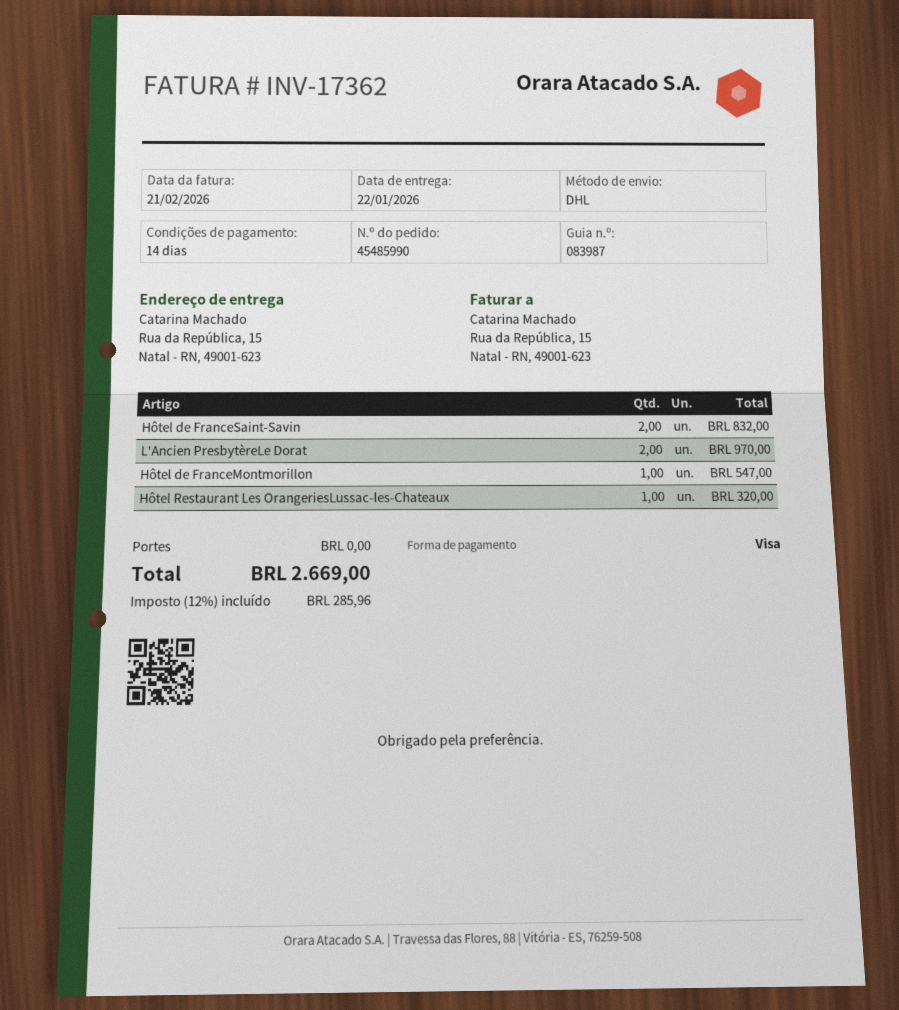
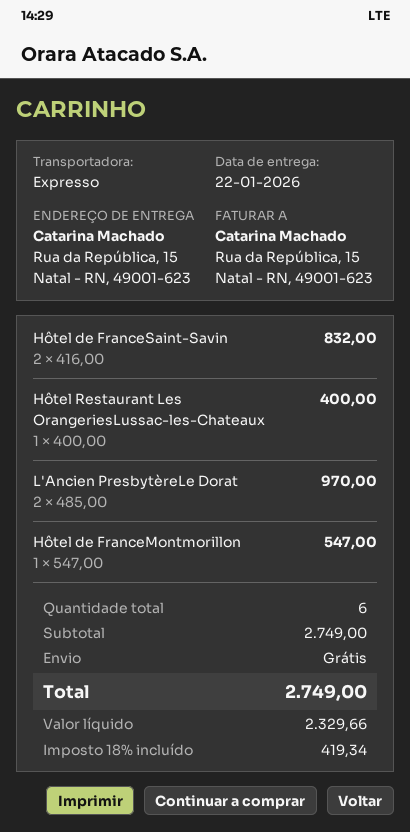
shipping method: DHL -> express
Hôtel Restaurant Les OrangeriesLussac-les-Chateaux: 1 for 320.00 -> 1 for 400.00
tax: 12% = 285.96 -> 18% = 419.34
total: 2669.00 -> 2749.00

